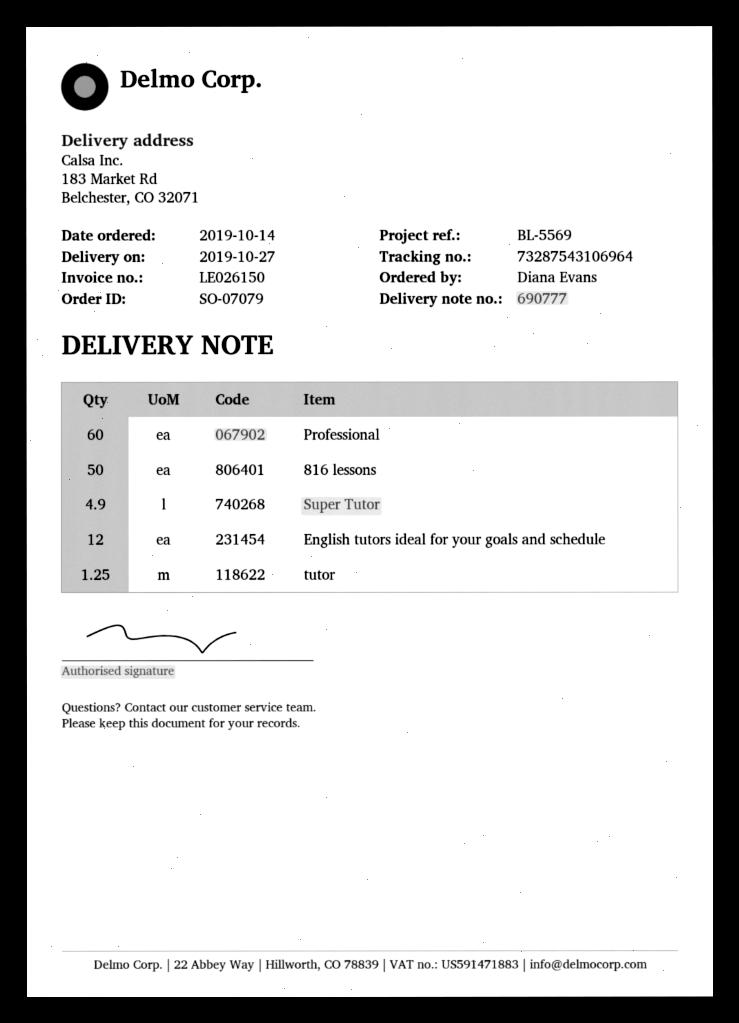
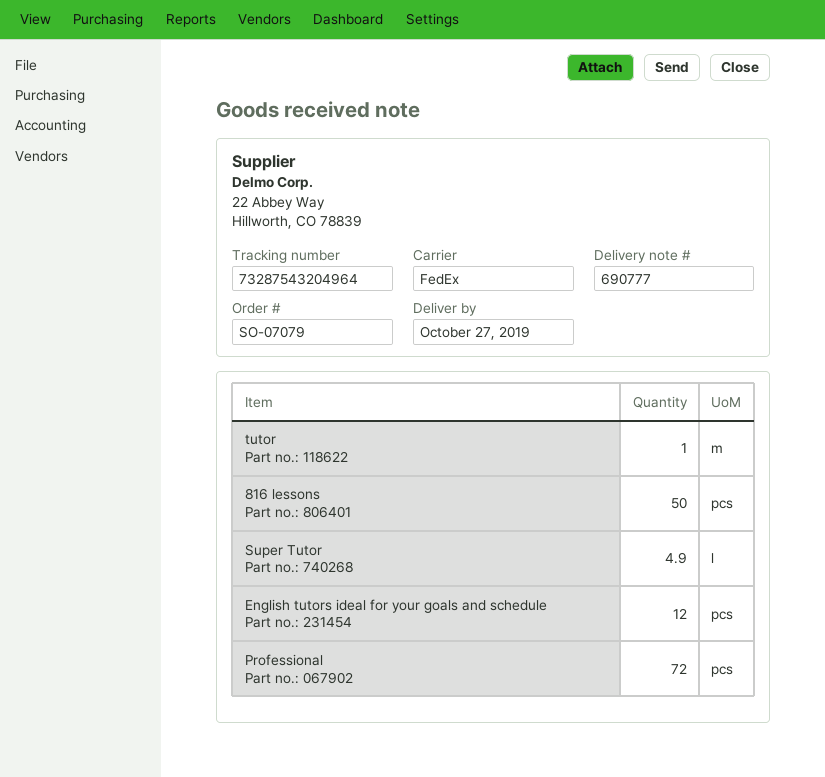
tracking number: 73287543106964 -> 73287543204964
Professional: 60 -> 72
tutor: 1.25 -> 1

